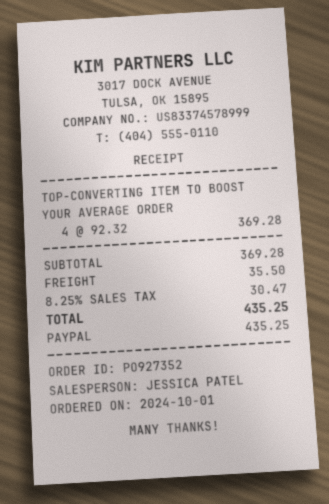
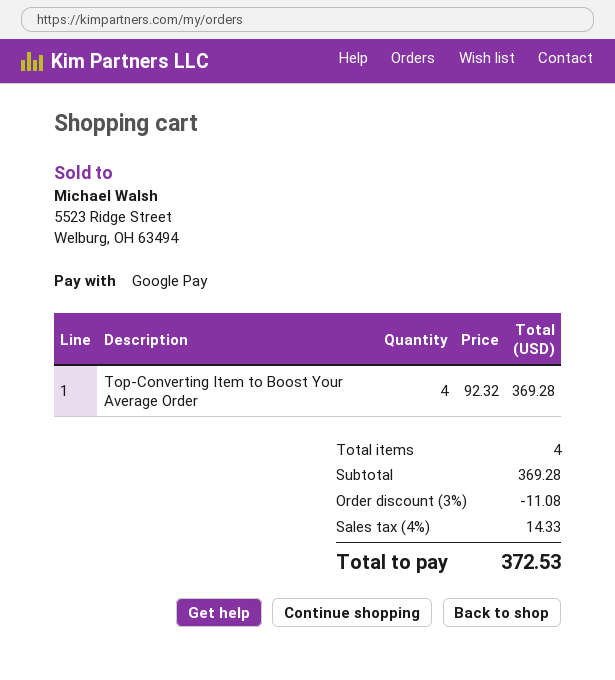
payment method: PayPal -> Google Pay
discount: none -> 3% = 11.08
shipping: 35.50 -> none
tax: 8.25% = 30.47 -> 4% = 14.33
total: 435.25 -> 372.53

